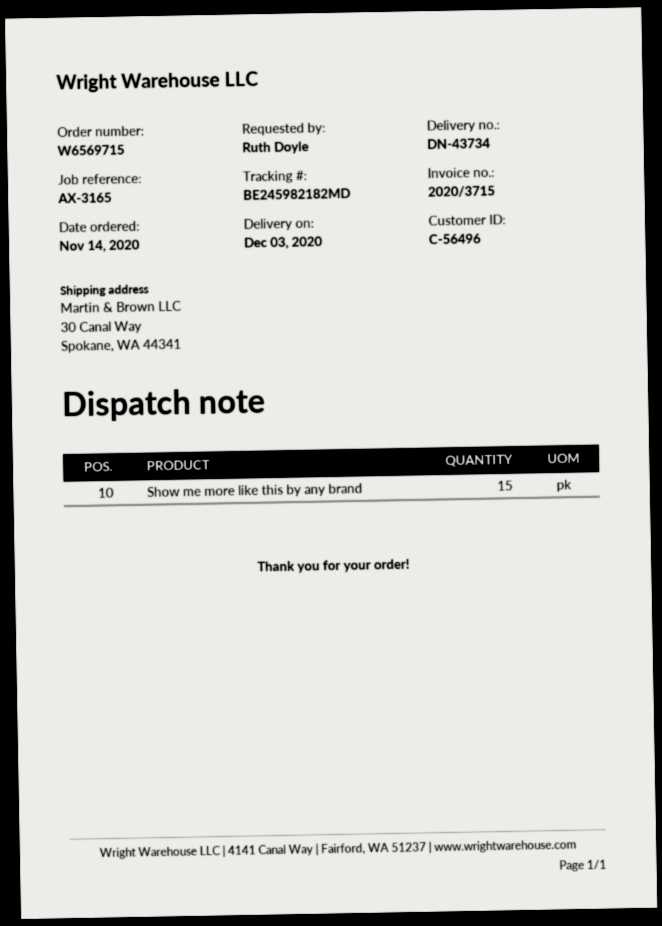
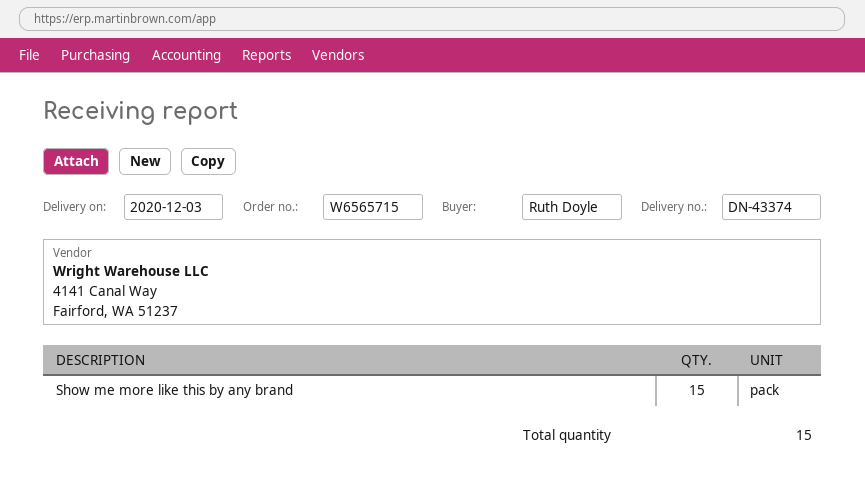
order number: W6569715 -> W6565715
delivery note number: DN-43734 -> DN-43374

